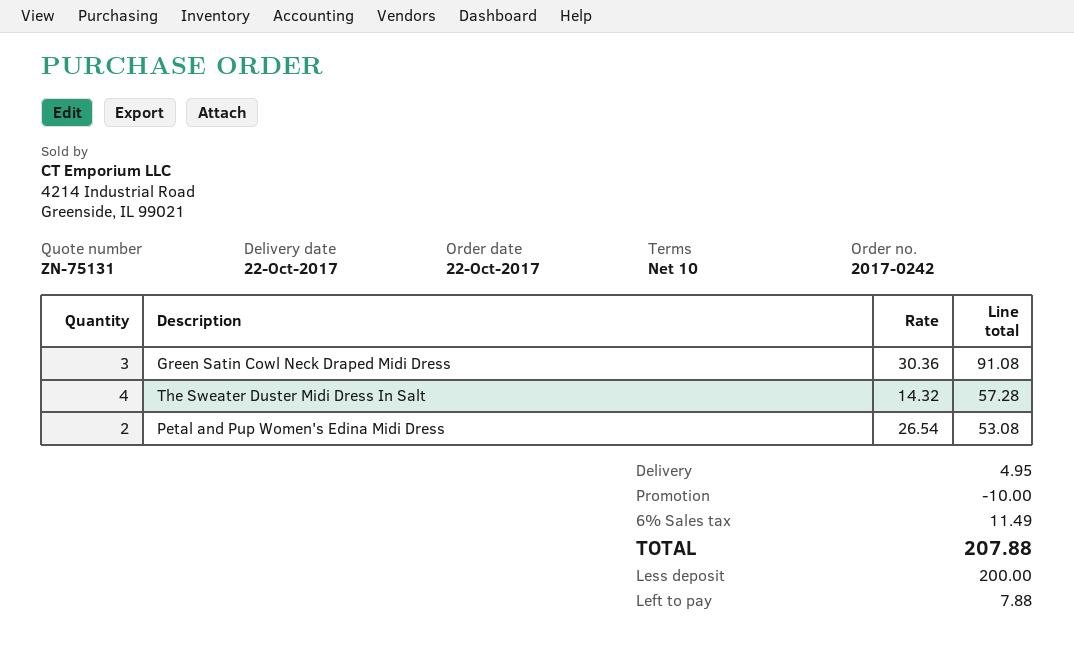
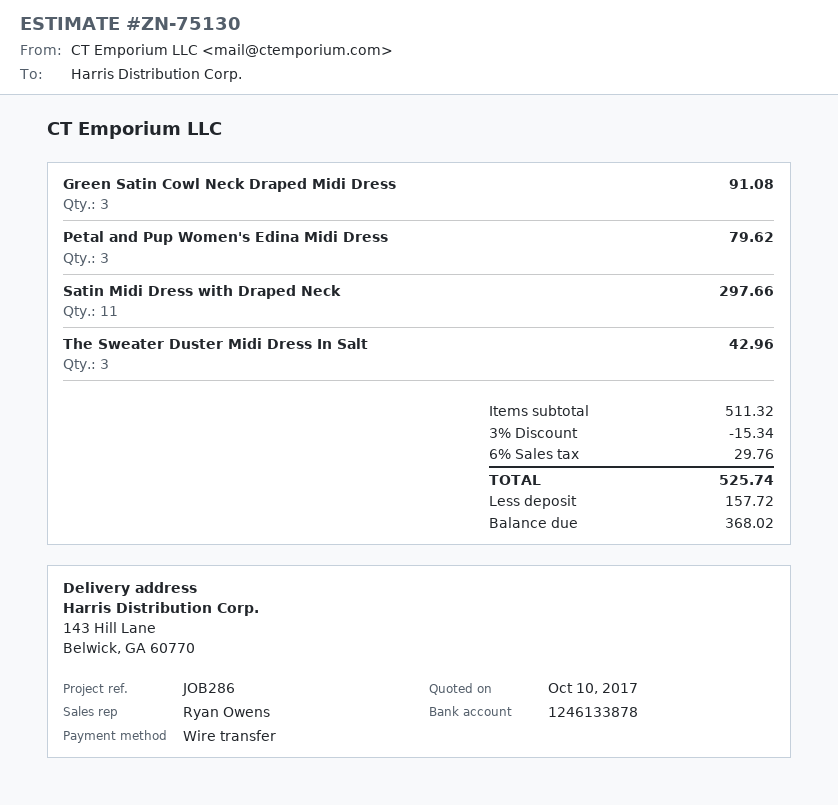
quote number: ZN-75131 -> ZN-75130
The Sweater Duster Midi Dress In Salt: 4 for 57.28 -> 3 for 42.96
Petal and Pup Women's Edina Midi Dress: 2 for 53.08 -> 3 for 79.62
Satin Midi Dress with Draped Neck: none -> 11 for 297.66
discount: 10.00 -> 15.34
shipping: 4.95 -> none
tax: 6% = 11.49 -> 6% = 29.76
total: 207.88 -> 525.74
deposit: 200.00 -> 157.72
balance: 7.88 -> 368.02

